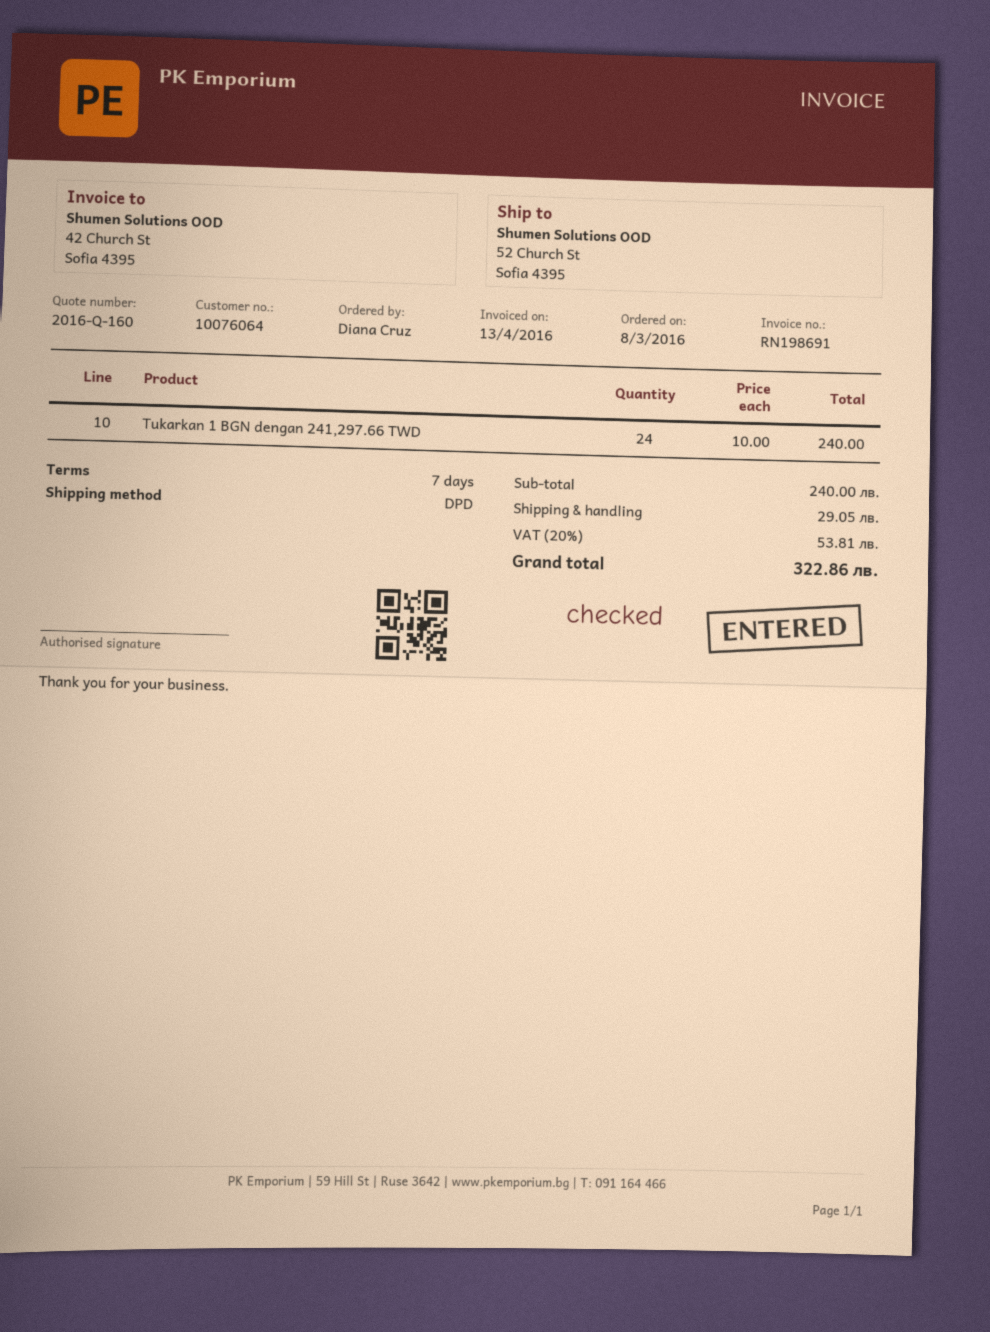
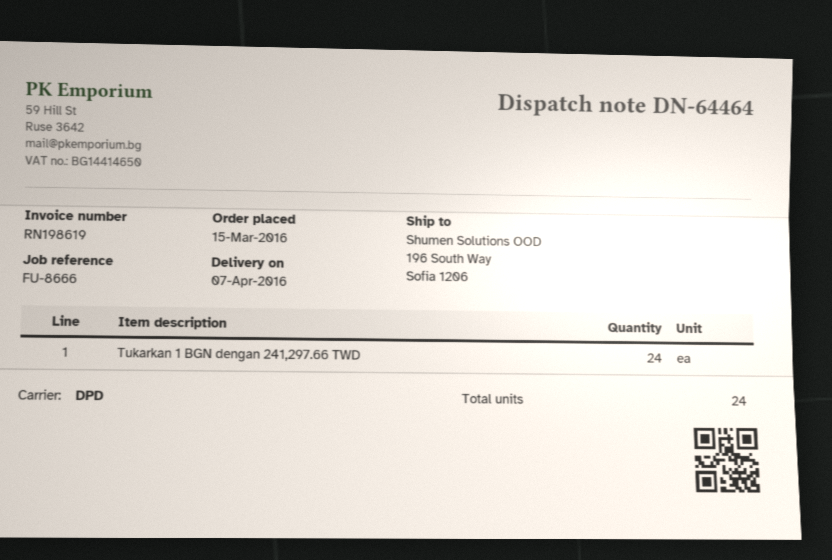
order date: 2016-03-08 -> 2016-03-15
invoice number: RN198691 -> RN198619
ship to: 52 Church St, Sofia 4395 -> 196 South Way, Sofia 1206

